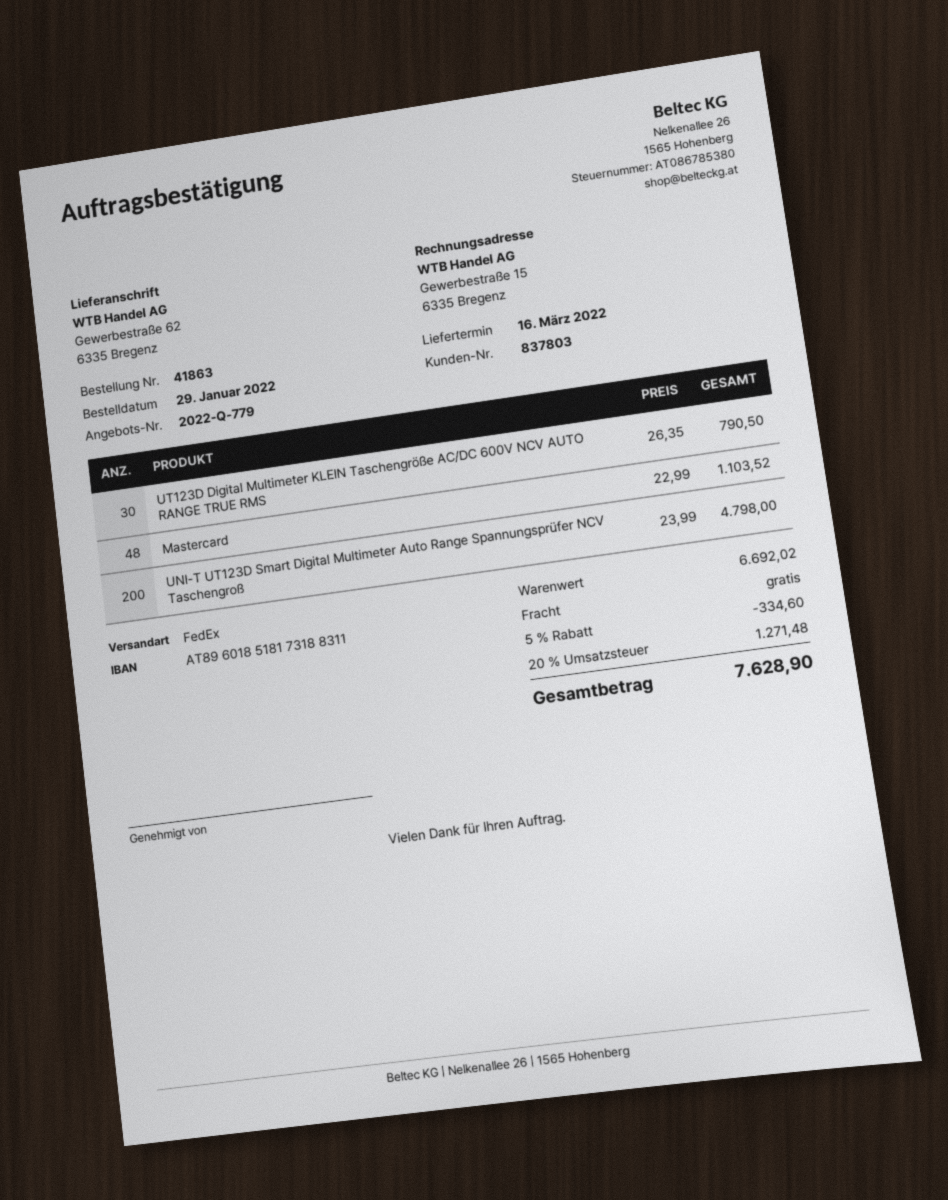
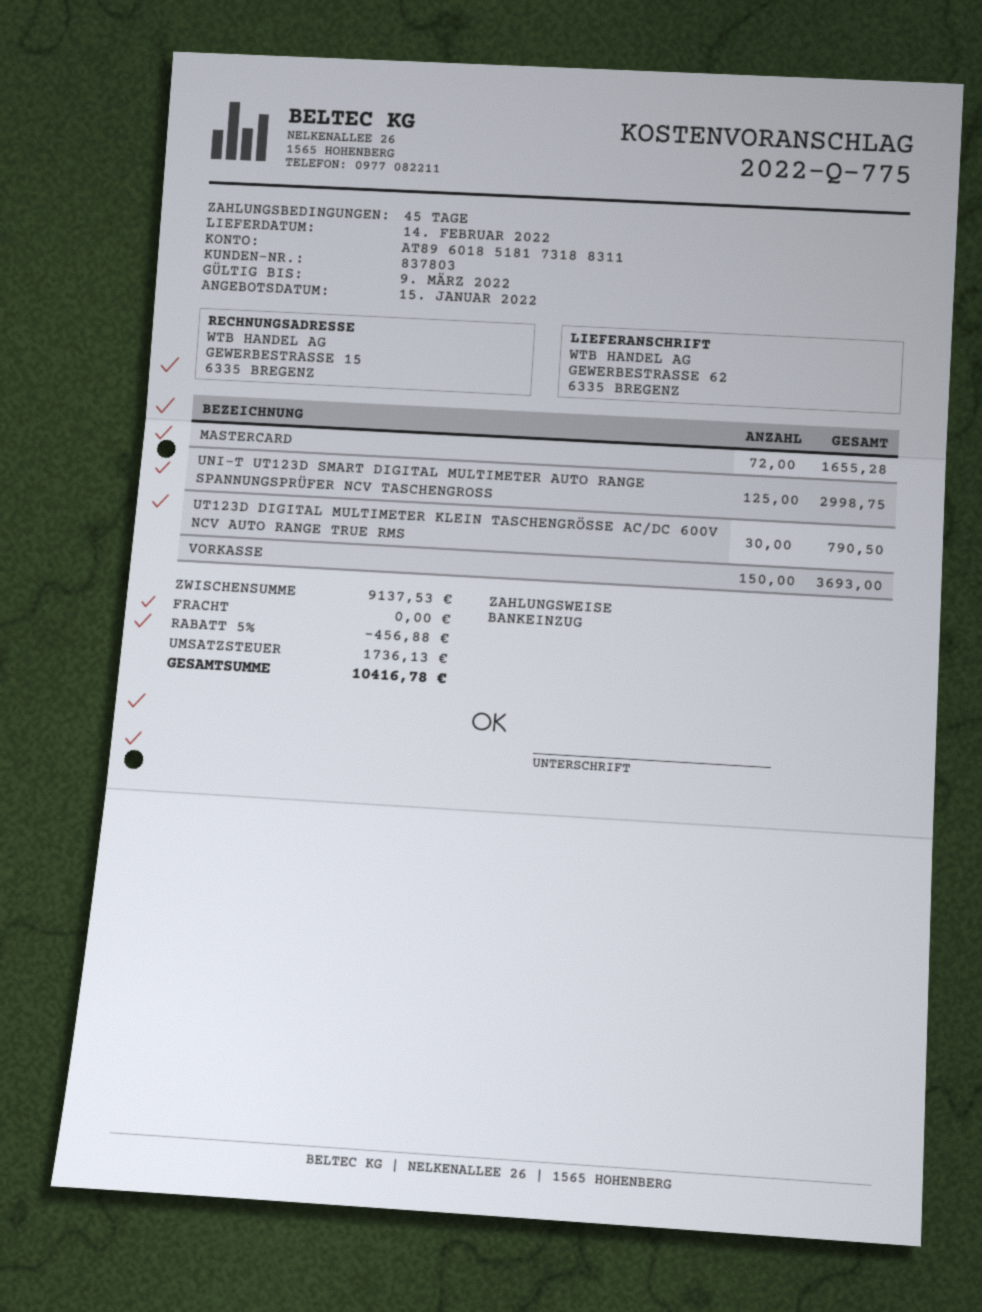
quote number: 2022-Q-779 -> 2022-Q-775
delivery date: 2022-03-16 -> 2022-02-14
Mastercard: 48 for 1103.52 -> 72 for 1655.28
UNI-T UT123D Smart Digital Multimeter Auto Range Spannungsprüfer NCV Taschengroß: 200 for 4798.00 -> 125 for 2998.75
VORKASSE: none -> 150 for 3693.00
subtotal: 6692.02 -> 9137.53
discount: 5% = 334.60 -> 5% = 456.88
tax: 1271.48 -> 1736.13
total: 7628.90 -> 10416.78

